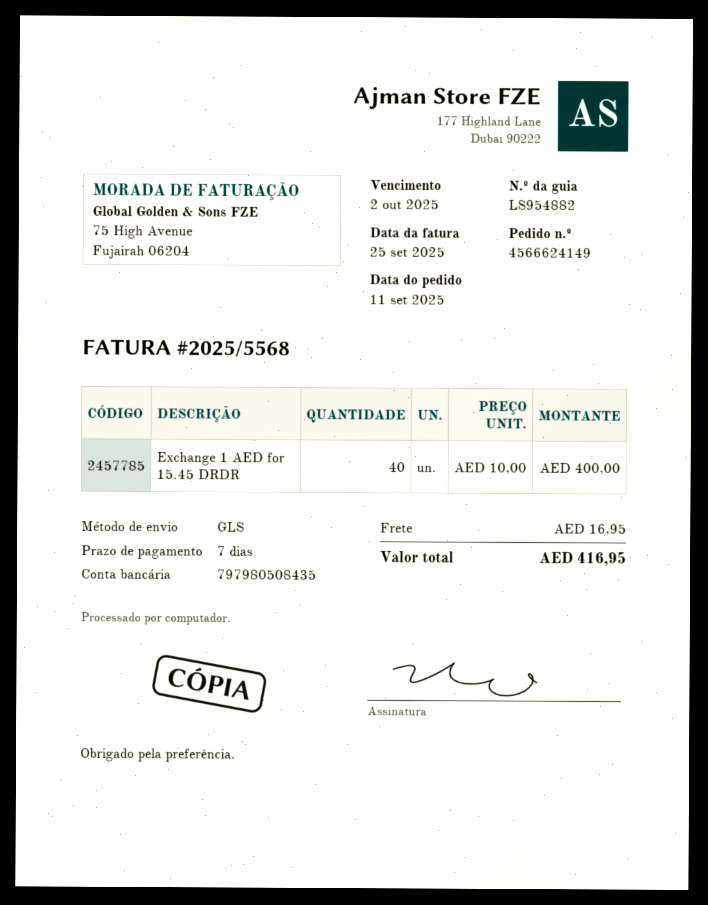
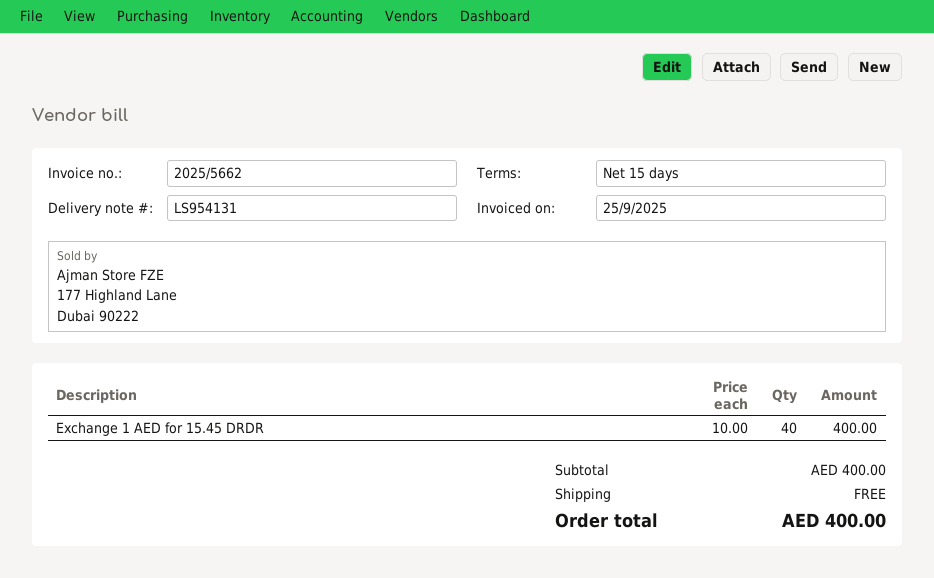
delivery note number: LS954882 -> LS954131
invoice number: 2025/5568 -> 2025/5662
payment terms: 7 days -> 15 days
shipping: 16.95 -> 0.00
total: 416.95 -> 400.00

